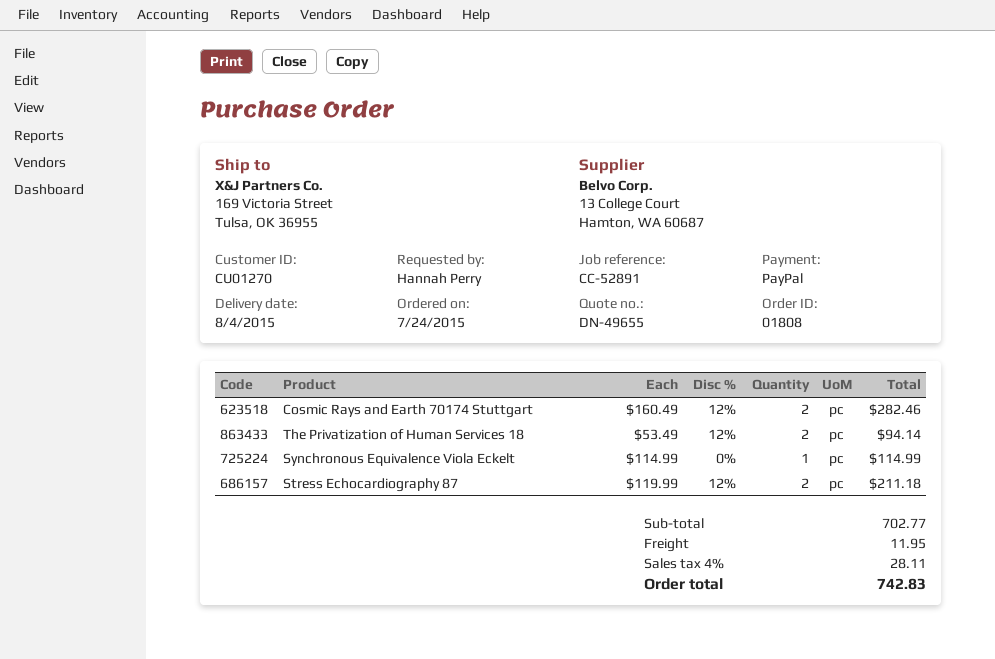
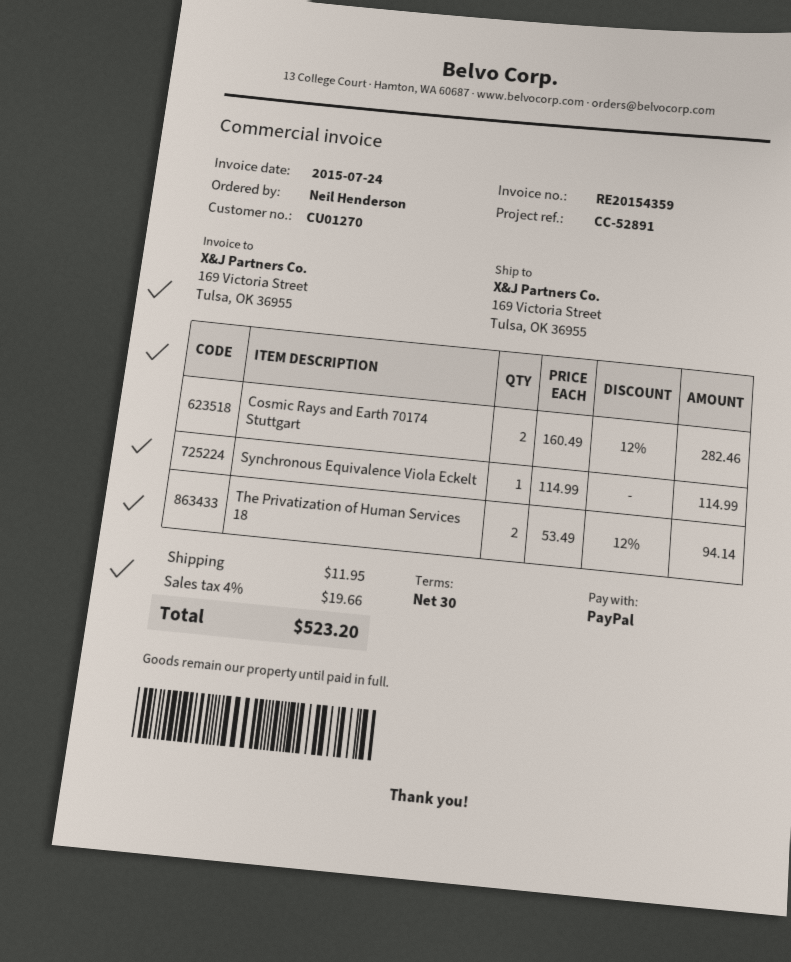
ordered by: Hannah Perry -> Neil Henderson
Stress Echocardiography 87: 2 x 119.99 - 12% = 211.18 -> none
tax: 4% = 28.11 -> 4% = 19.66
total: 742.83 -> 523.20

